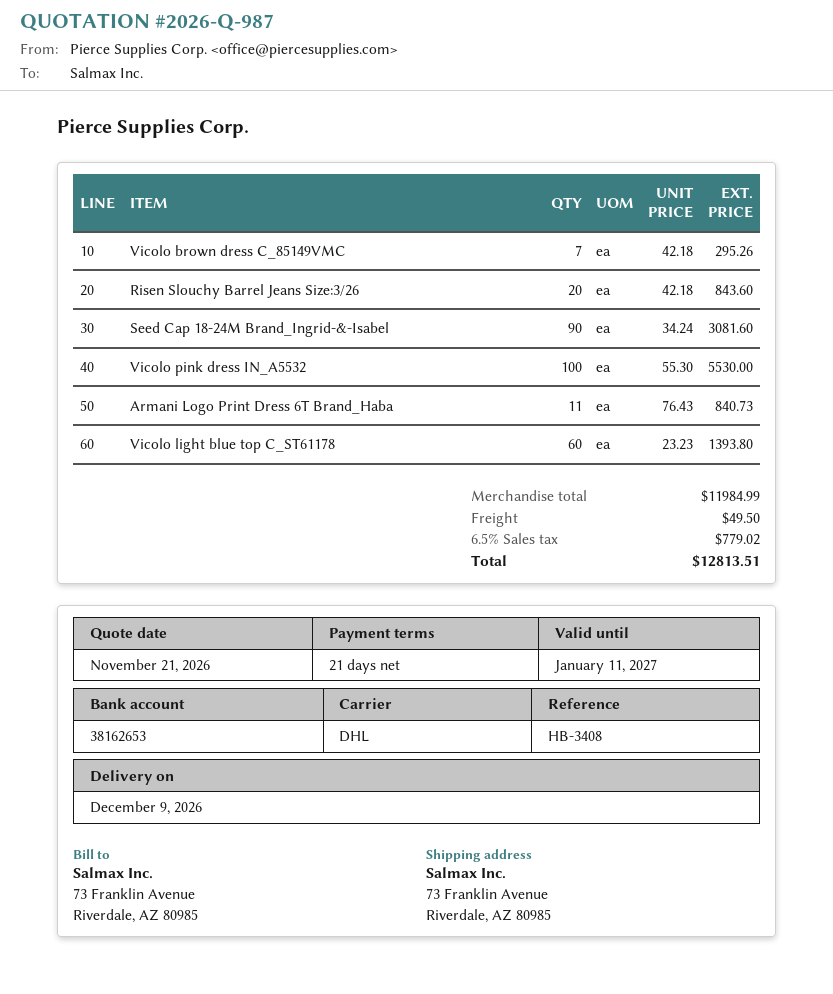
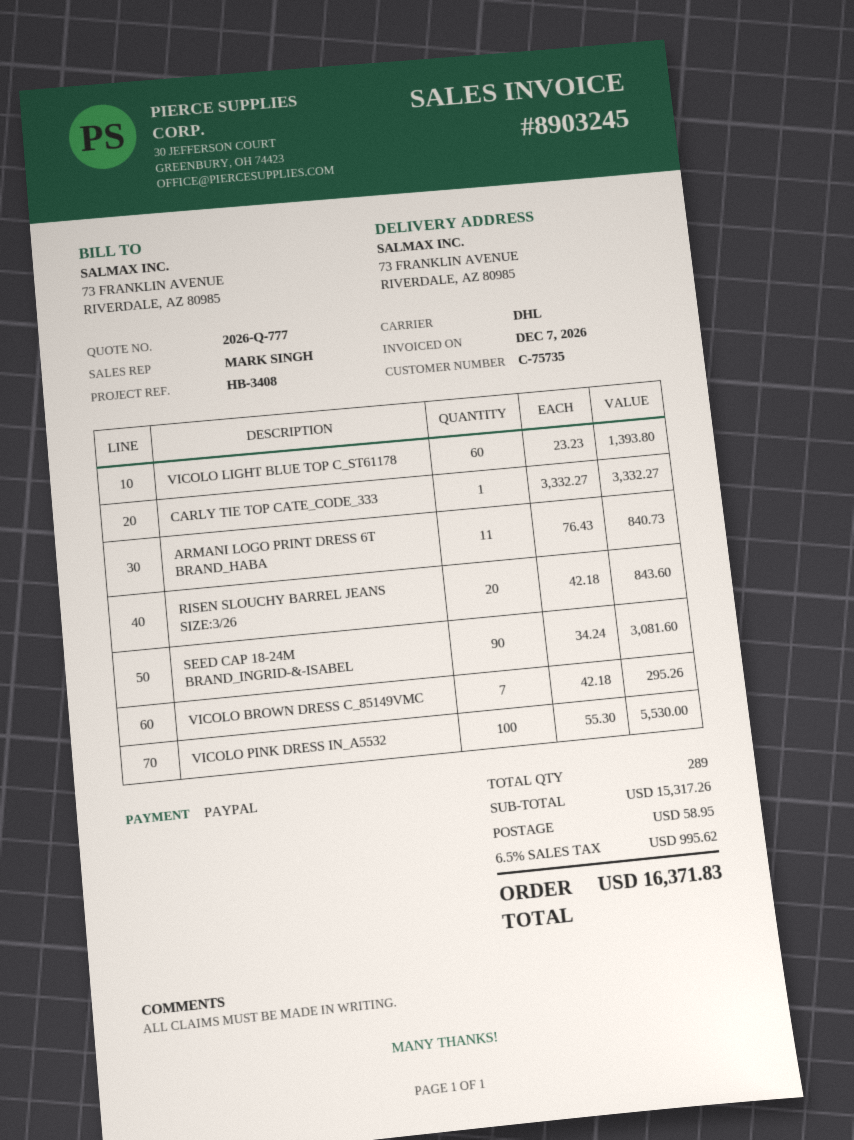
quote number: 2026-Q-987 -> 2026-Q-777
CARLY TIE TOP CATE_CODE_333: none -> 1 x 3332.27 = 3332.27
subtotal: 11984.99 -> 15317.26
shipping: 49.50 -> 58.95
tax: 6.5% = 779.02 -> 6.5% = 995.62
total: 12813.51 -> 16371.83

